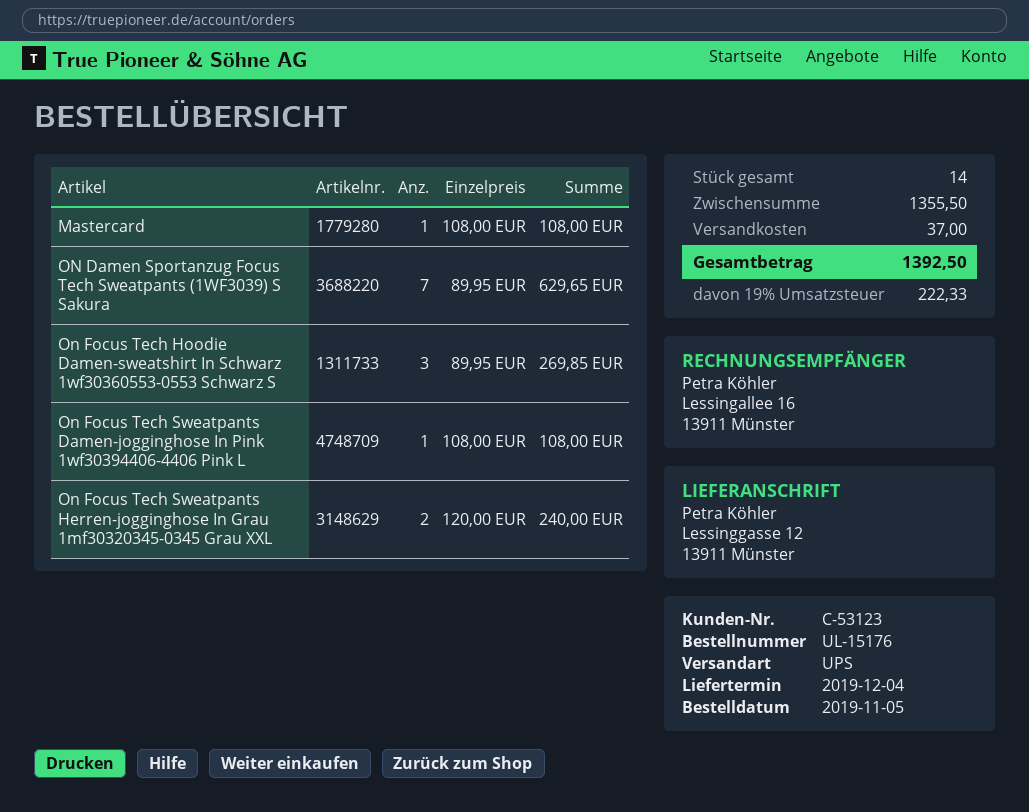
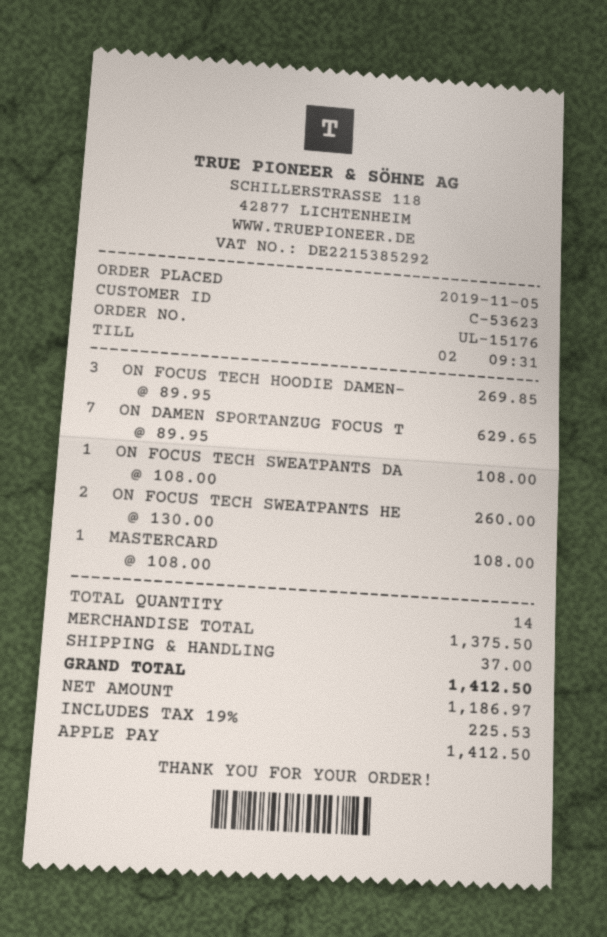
customer number: C-53123 -> C-53623
On Focus Tech Sweatpants Herren-jogginghose In Grau 1mf30320345-0345 Grau XXL: 2 x 120.00 = 240.00 -> 2 x 130.00 = 260.00
subtotal: 1355.50 -> 1375.50
tax: 19% = 222.33 -> 19% = 225.53
total: 1392.50 -> 1412.50

